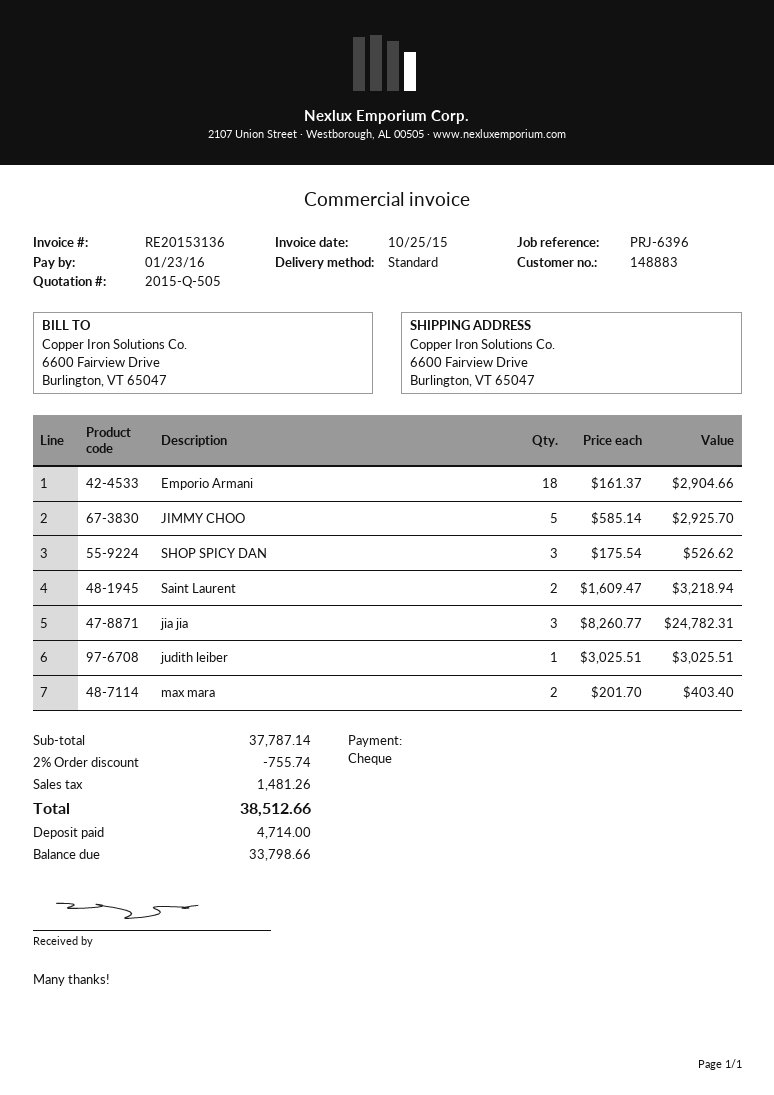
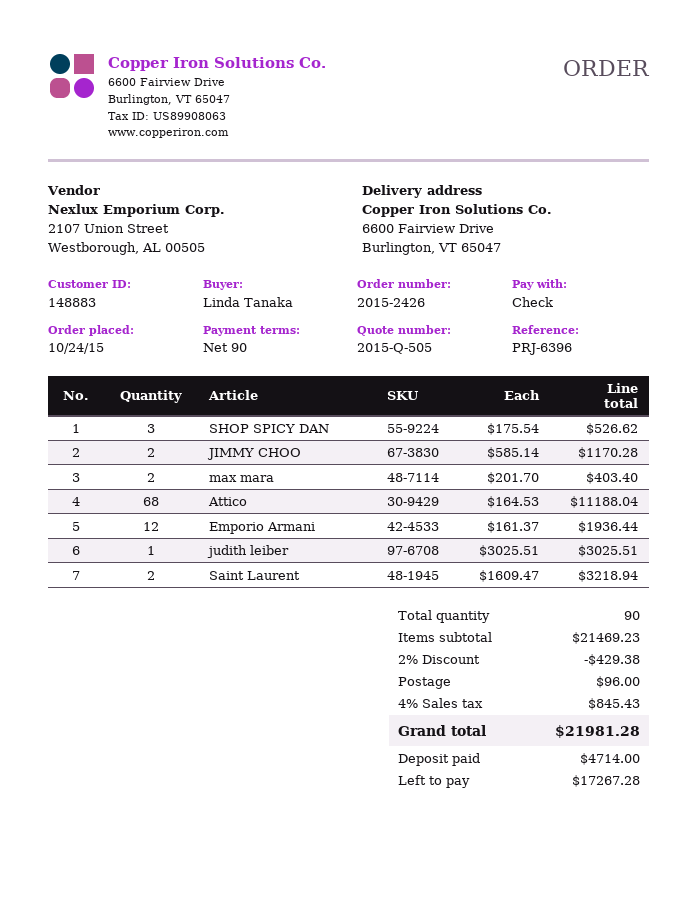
Emporio Armani: 18 x 161.37 = 2904.66 -> 12 x 161.37 = 1936.44
JIMMY CHOO: 5 x 585.14 = 2925.70 -> 2 x 585.14 = 1170.28
jia jia: 3 x 8260.77 = 24782.31 -> none
Attico: none -> 68 x 164.53 = 11188.04
subtotal: 37787.14 -> 21469.23
discount: 2% = 755.74 -> 2% = 429.38
shipping: none -> 96.00
tax: 1481.26 -> 845.43
total: 38512.66 -> 21981.28
balance: 33798.66 -> 17267.28

